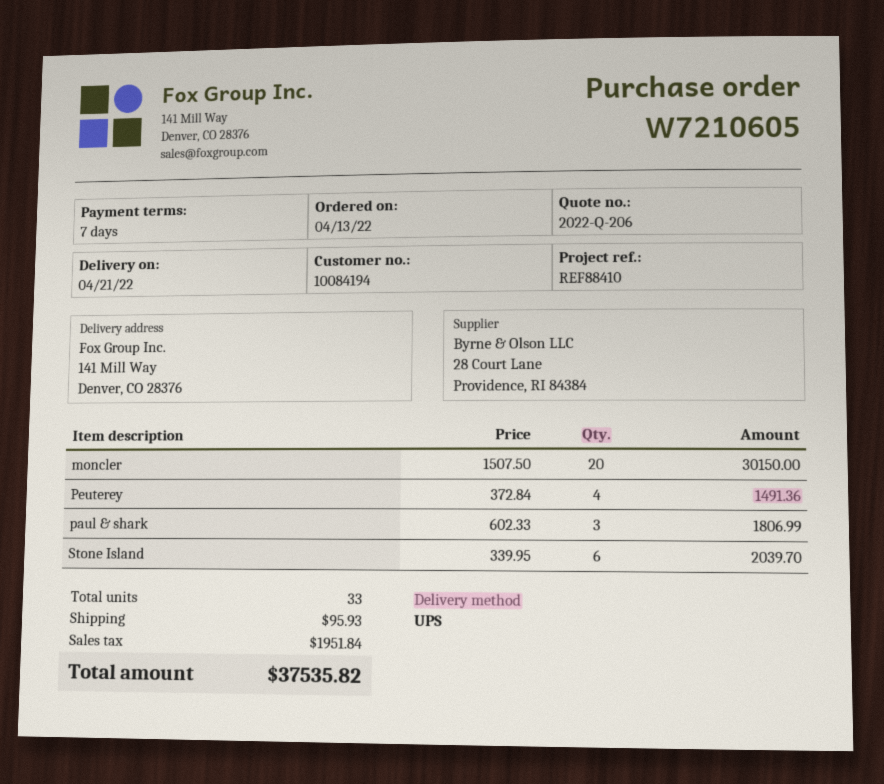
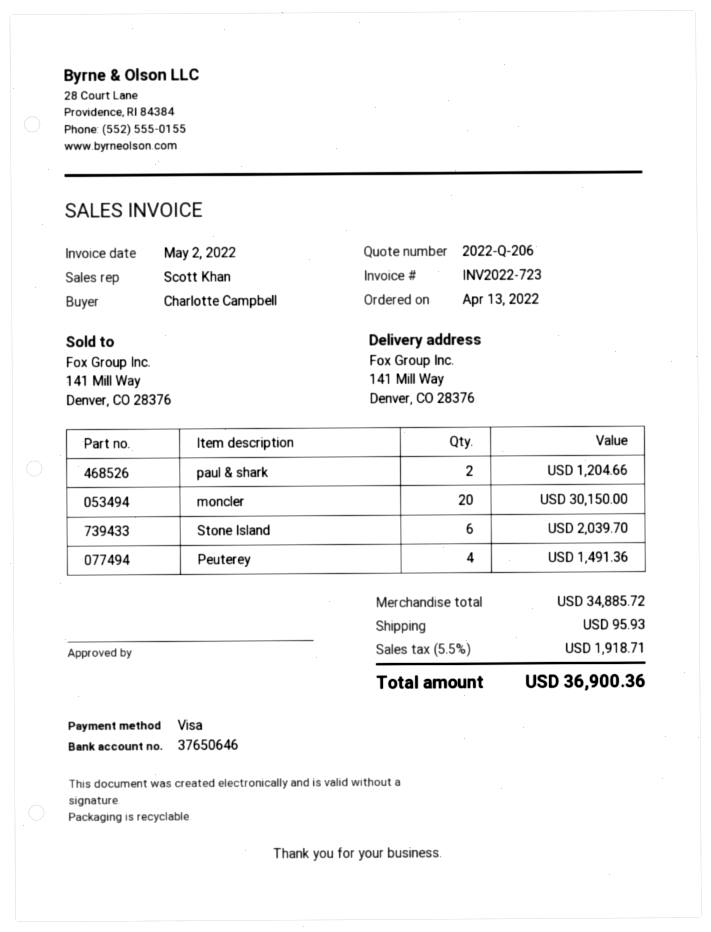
paul & shark: 3 for 1806.99 -> 2 for 1204.66
tax: 1951.84 -> 1918.71
total: 37535.82 -> 36900.36

